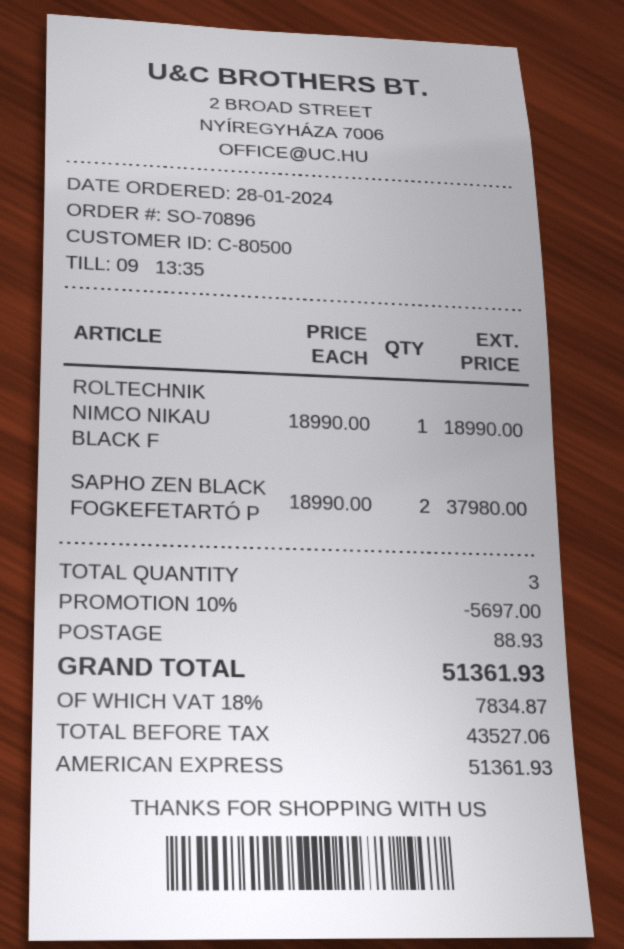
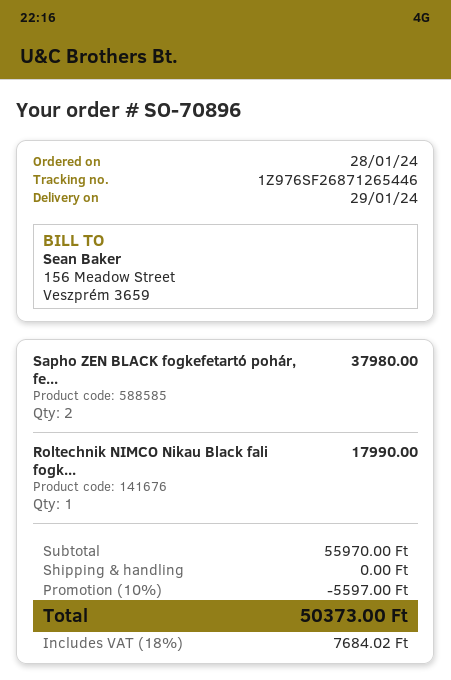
ROLTECHNIK NIMCO NIKAU BLACK F: 1 for 18990.00 -> 1 for 17990.00
discount: 10% = 5697.00 -> 10% = 5597.00
shipping: 88.93 -> 0.00
tax: 18% = 7834.87 -> 18% = 7684.02
total: 51361.93 -> 50373.00

